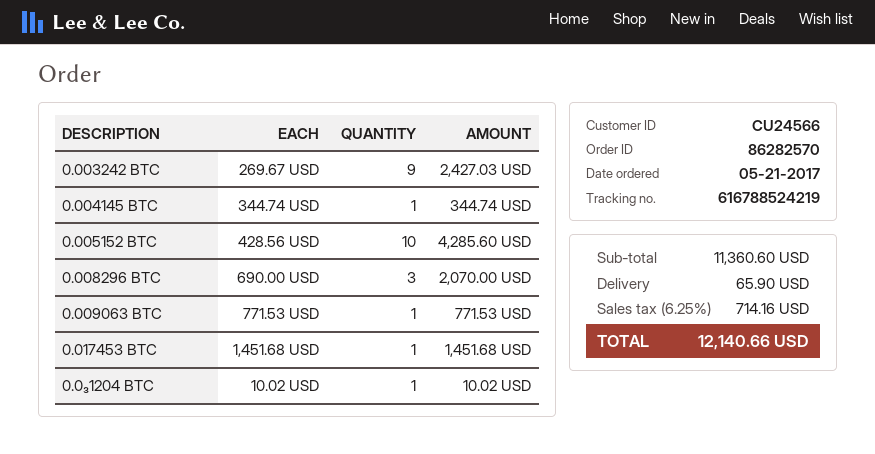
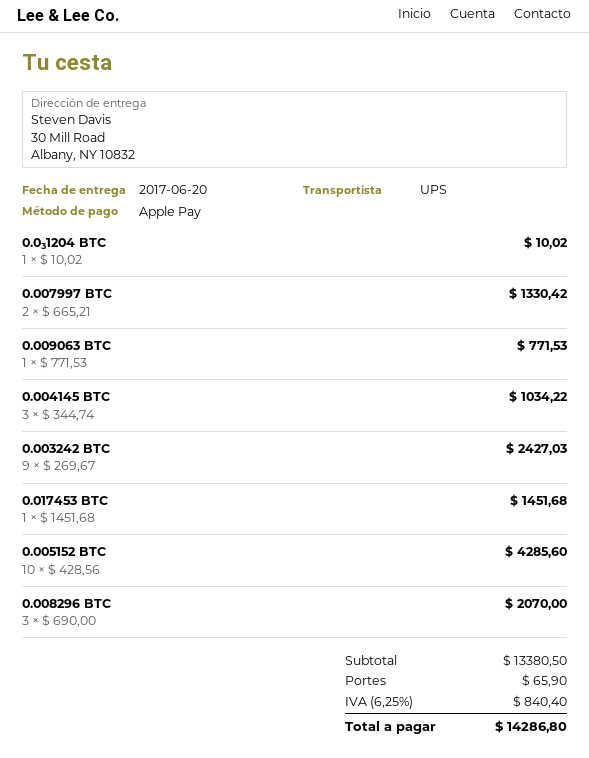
0.004145 BTC: 1 x 344.74 = 344.74 -> 3 x 344.74 = 1034.22
0.007997 BTC: none -> 2 x 665.21 = 1330.42
subtotal: 11360.60 -> 13380.50
tax: 6.25% = 714.16 -> 6.25% = 840.40
total: 12140.66 -> 14286.80

